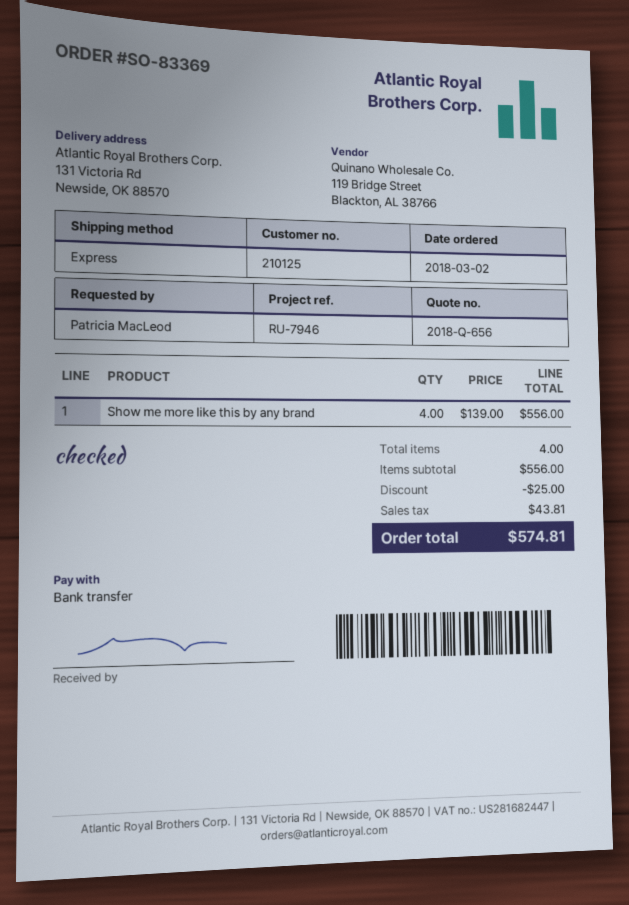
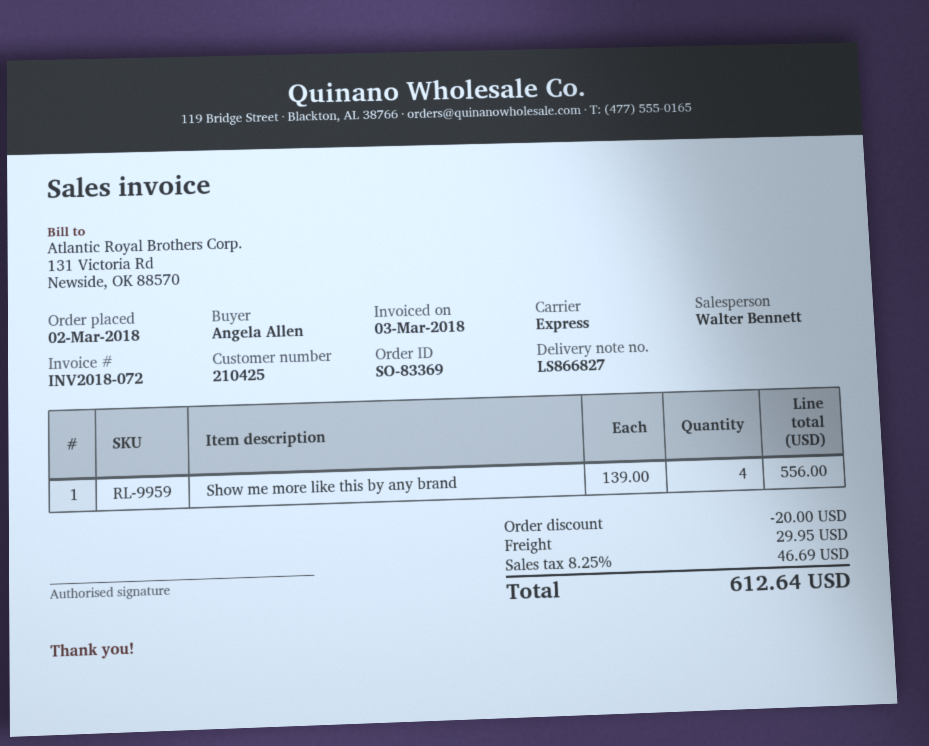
customer number: 210125 -> 210425
ordered by: Patricia MacLeod -> Angela Allen
discount: 25.00 -> 20.00
shipping: none -> 29.95
tax: 43.81 -> 46.69
total: 574.81 -> 612.64

